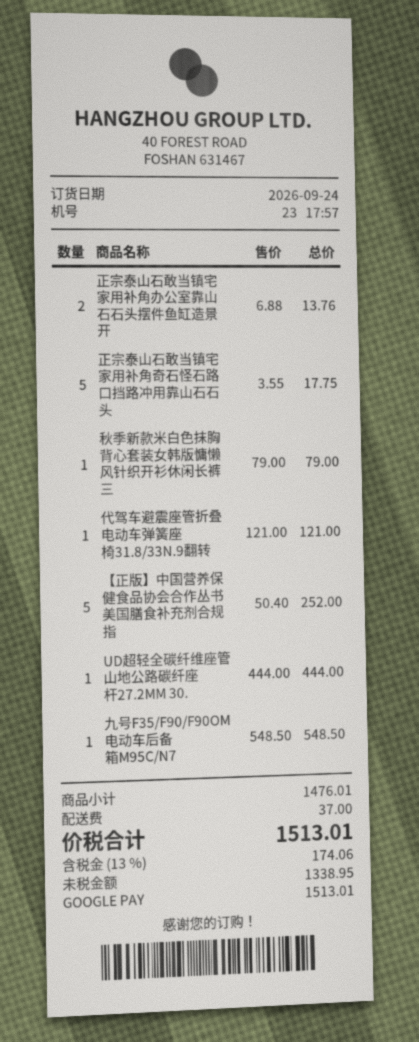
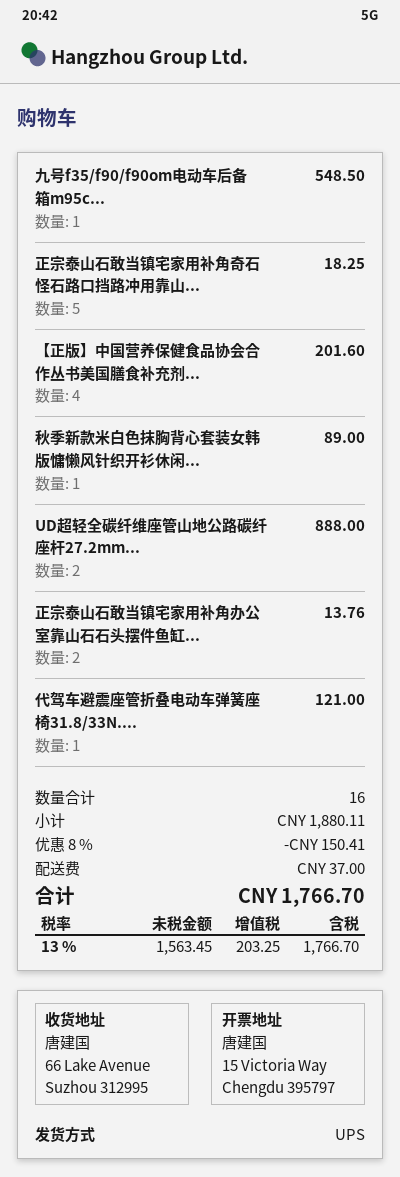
正宗泰山石敢当镇宅家用补角奇石怪石路口挡路冲用靠山石石头: 5 for 17.75 -> 5 for 18.25
秋季新款米白色抹胸背心套装女韩版慵懒风针织开衫休闲长裤三: 1 for 79.00 -> 1 for 89.00
【正版】中国营养保健食品协会合作丛书美国膳食补充剂合规指: 5 for 252.00 -> 4 for 201.60
UD超轻全碳纤维座管山地公路碳纤座杆27.2MM 30.: 1 for 444.00 -> 2 for 888.00
subtotal: 1476.01 -> 1880.11
discount: none -> 8% = 150.41
net: 1338.95 -> 1563.45
tax: 13% = 174.06 -> 13% = 203.25
total: 1513.01 -> 1766.70

